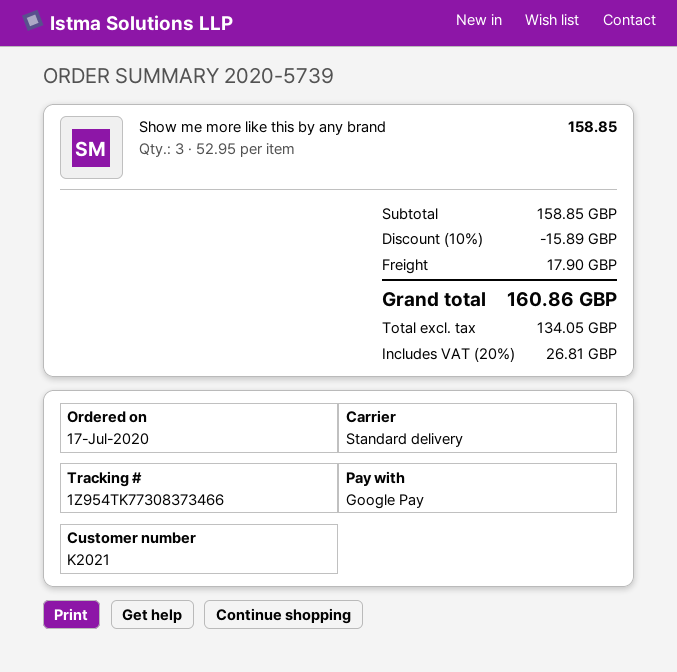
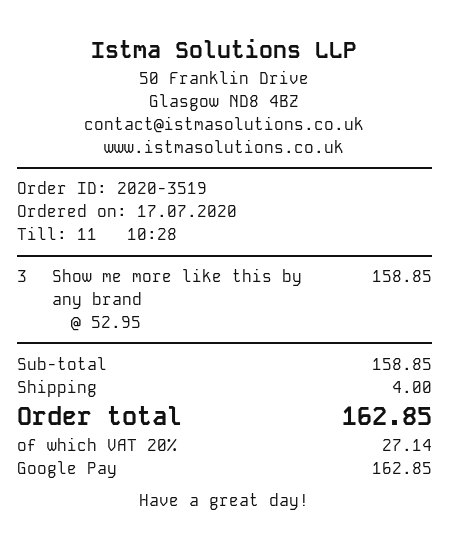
order number: 2020-5739 -> 2020-3519
discount: 10% = 15.89 -> none
shipping: 17.90 -> 4.00
tax: 20% = 26.81 -> 20% = 27.14
total: 160.86 -> 162.85

